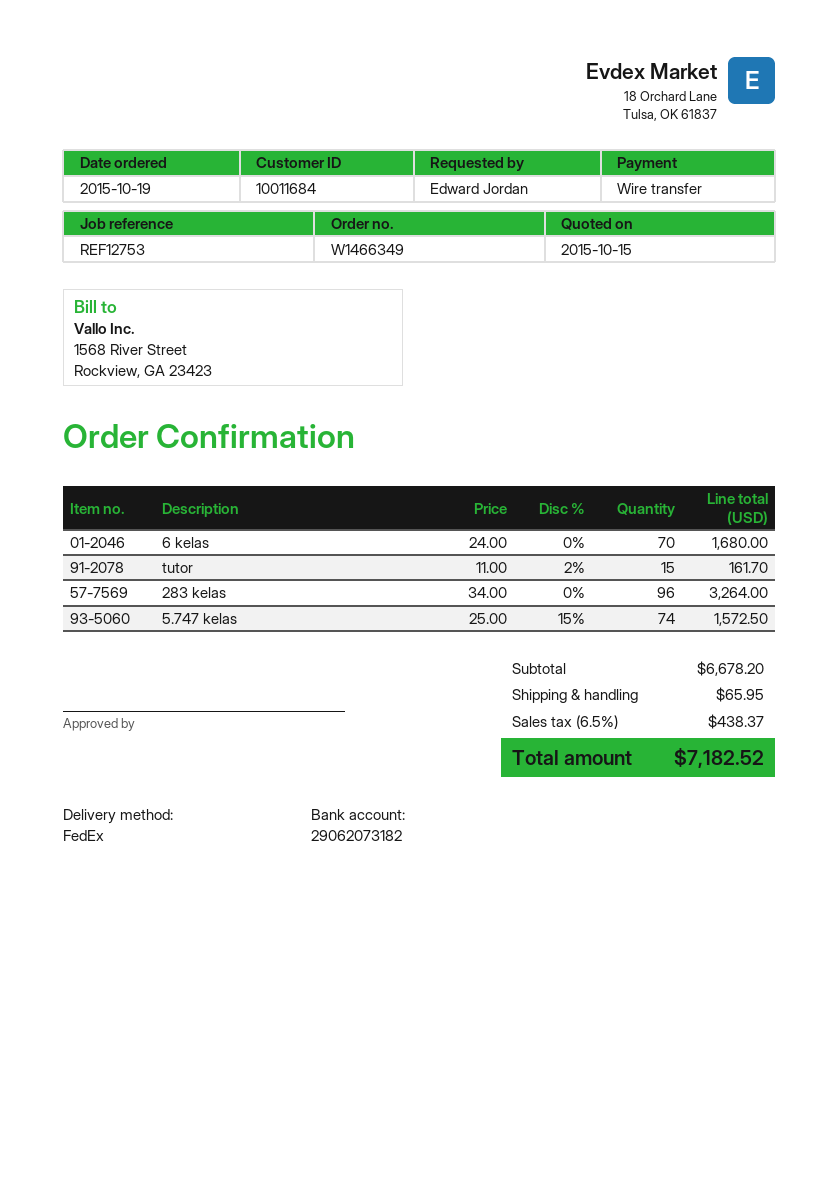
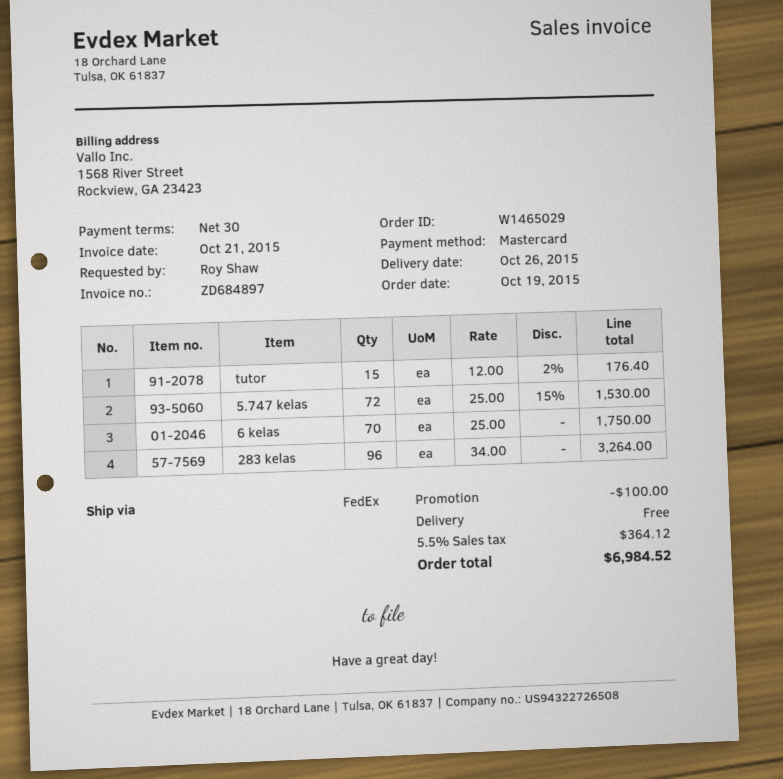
order number: W1466349 -> W1465029
ordered by: Edward Jordan -> Roy Shaw
payment method: bank transfer -> Mastercard
6 kelas: 70 x 24.00 = 1680.00 -> 70 x 25.00 = 1750.00
tutor: 15 x 11.00 - 2% = 161.70 -> 15 x 12.00 - 2% = 176.40
5.747 kelas: 74 x 25.00 - 15% = 1572.50 -> 72 x 25.00 - 15% = 1530.00
discount: none -> 100.00
shipping: 65.95 -> 0.00
tax: 6.5% = 438.37 -> 5.5% = 364.12
total: 7182.52 -> 6984.52

